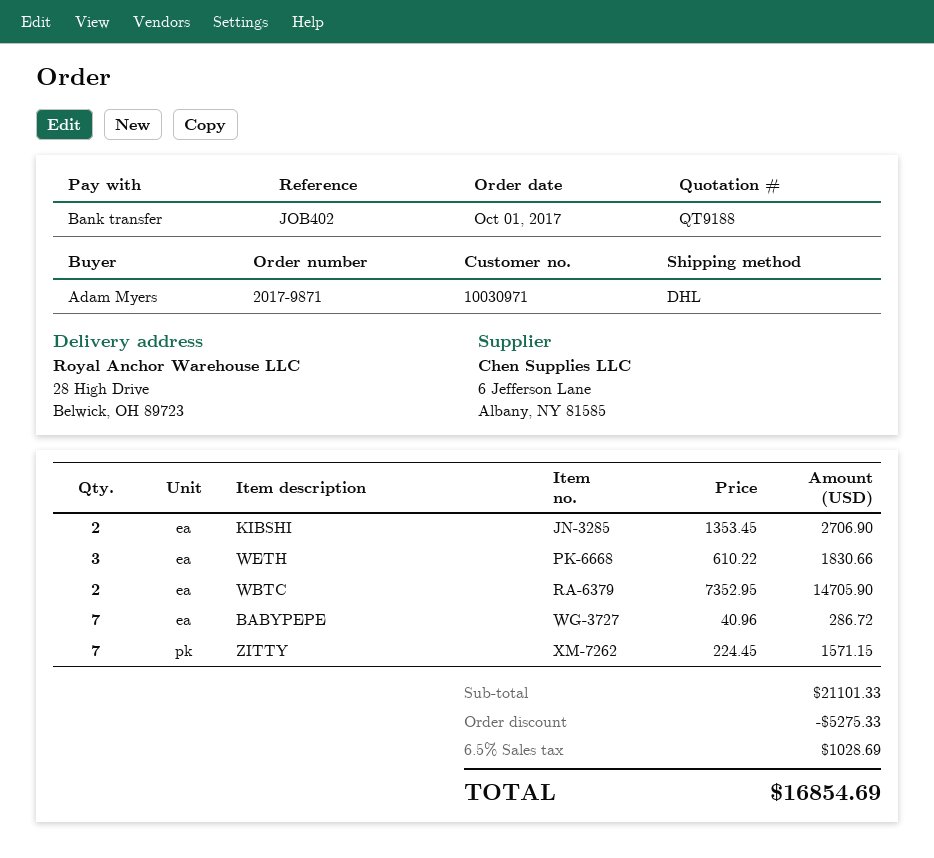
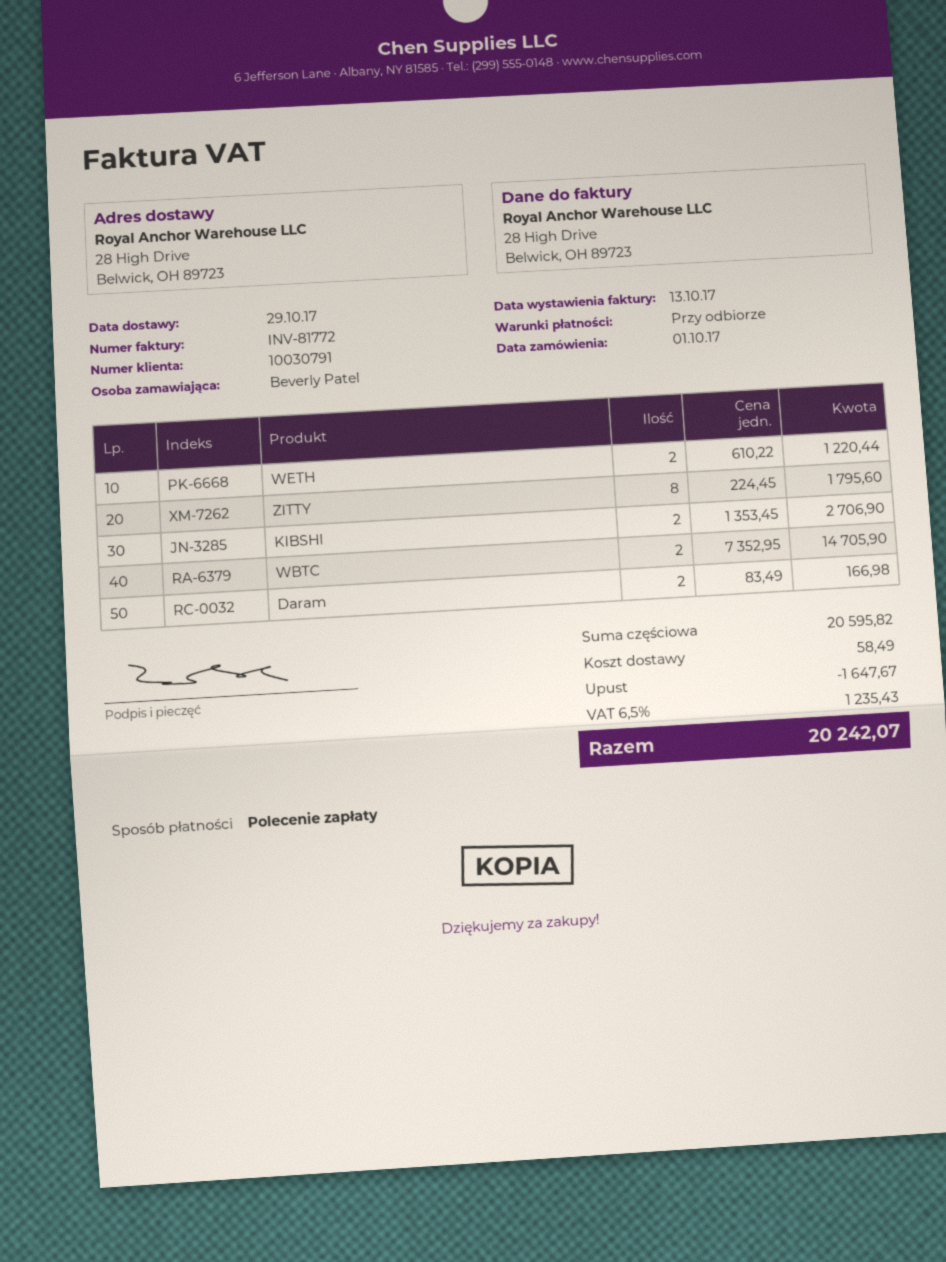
customer number: 10030971 -> 10030791
ordered by: Adam Myers -> Beverly Patel
payment method: bank transfer -> direct debit
WETH: 3 x 610.22 = 1830.66 -> 2 x 610.22 = 1220.44
BABYPEPE: 7 x 40.96 = 286.72 -> none
ZITTY: 7 x 224.45 = 1571.15 -> 8 x 224.45 = 1795.60
Daram: none -> 2 x 83.49 = 166.98
subtotal: 21101.33 -> 20595.82
discount: 5275.33 -> 1647.67
shipping: none -> 58.49
tax: 6.5% = 1028.69 -> 6.5% = 1235.43
total: 16854.69 -> 20242.07

